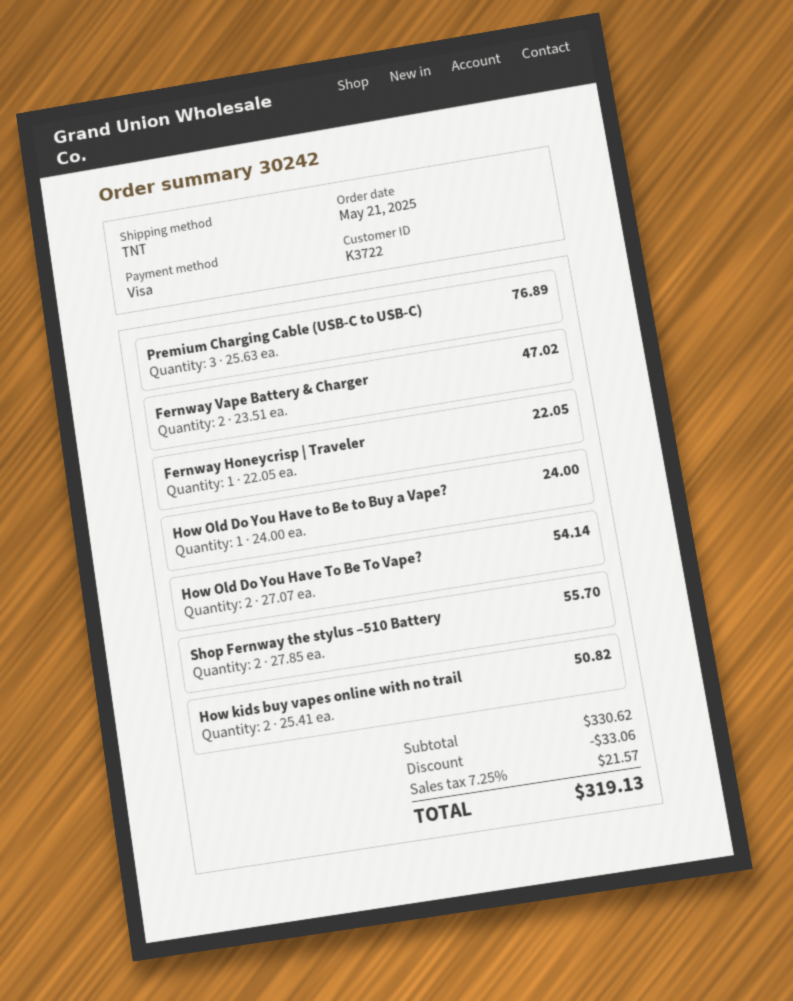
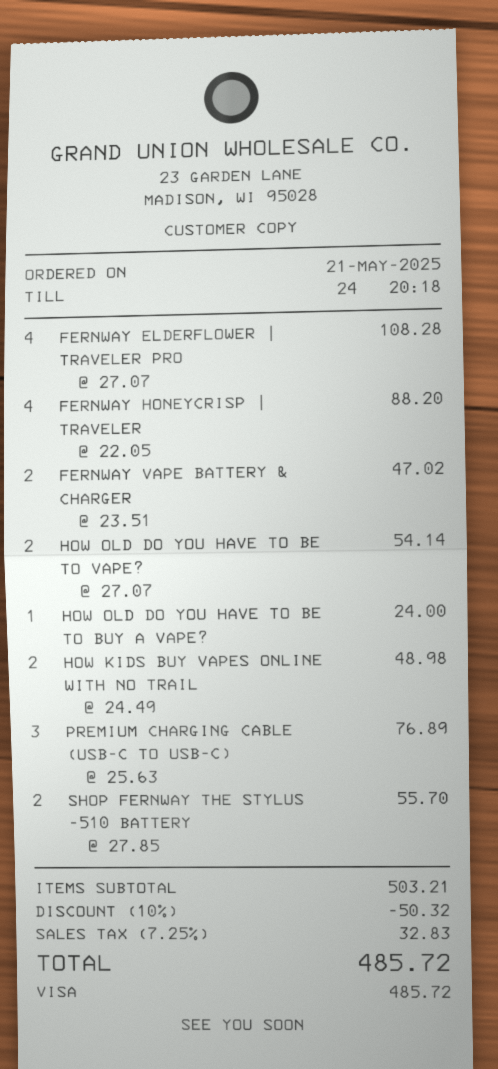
Fernway Honeycrisp | Traveler: 1 x 22.05 = 22.05 -> 4 x 22.05 = 88.20
How kids buy vapes online with no trail: 2 x 25.41 = 50.82 -> 2 x 24.49 = 48.98
FERNWAY ELDERFLOWER | TRAVELER PRO: none -> 4 x 27.07 = 108.28
subtotal: 330.62 -> 503.21
discount: 33.06 -> 50.32
tax: 7.25% = 21.57 -> 7.25% = 32.83
total: 319.13 -> 485.72

